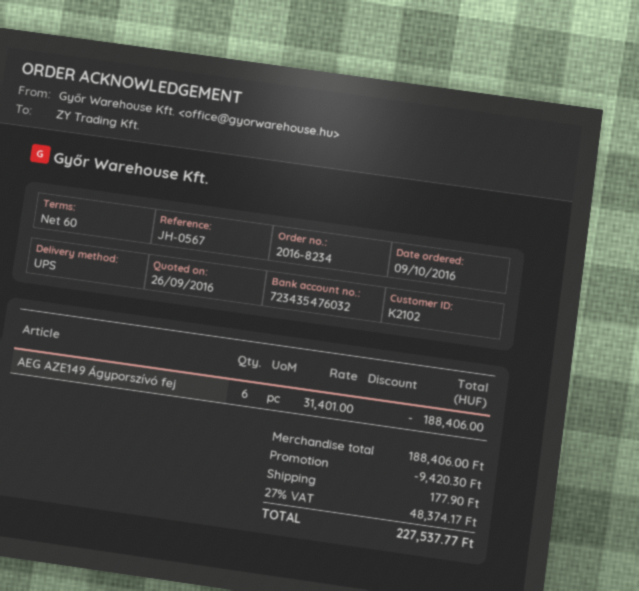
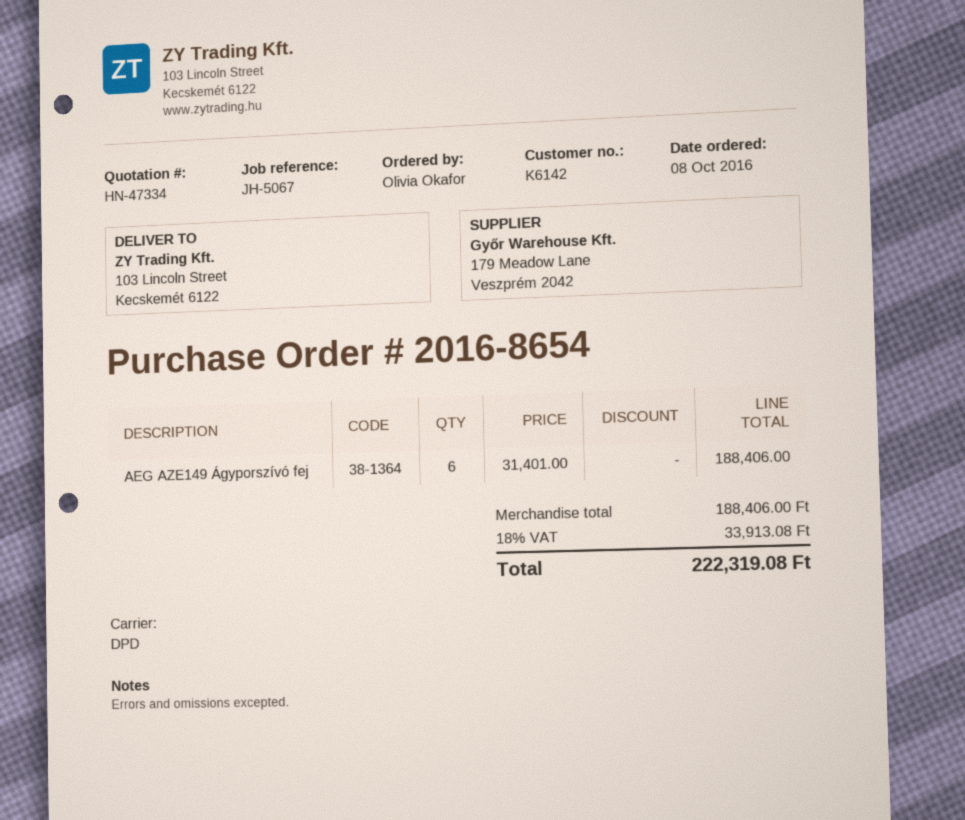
order number: 2016-8234 -> 2016-8654
order date: 2016-10-09 -> 2016-10-08
customer number: K2102 -> K6142
reference: JH-0567 -> JH-5067
shipping method: UPS -> DPD
discount: 9420.30 -> none
shipping: 177.90 -> none
tax: 27% = 48374.17 -> 18% = 33913.08
total: 227537.77 -> 222319.08

